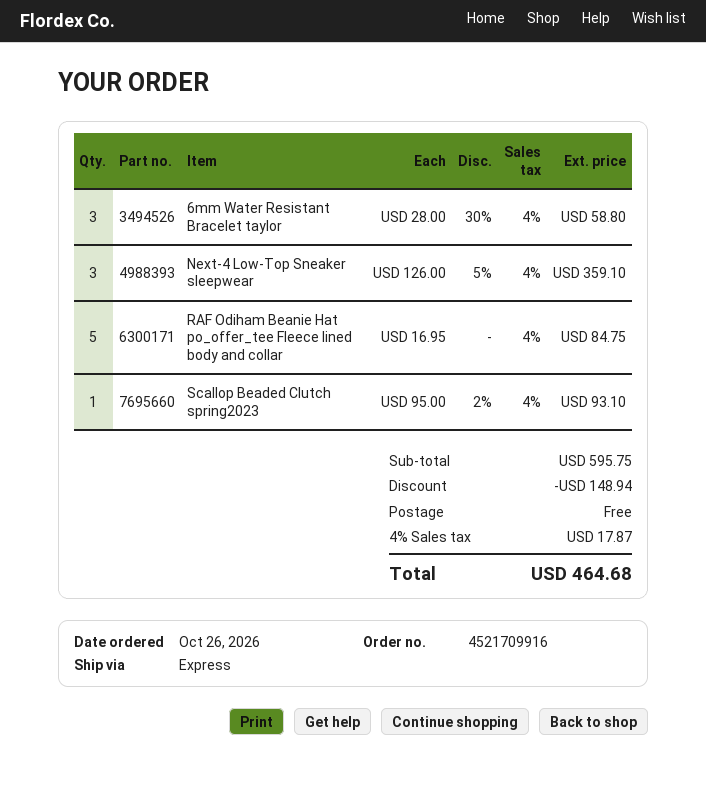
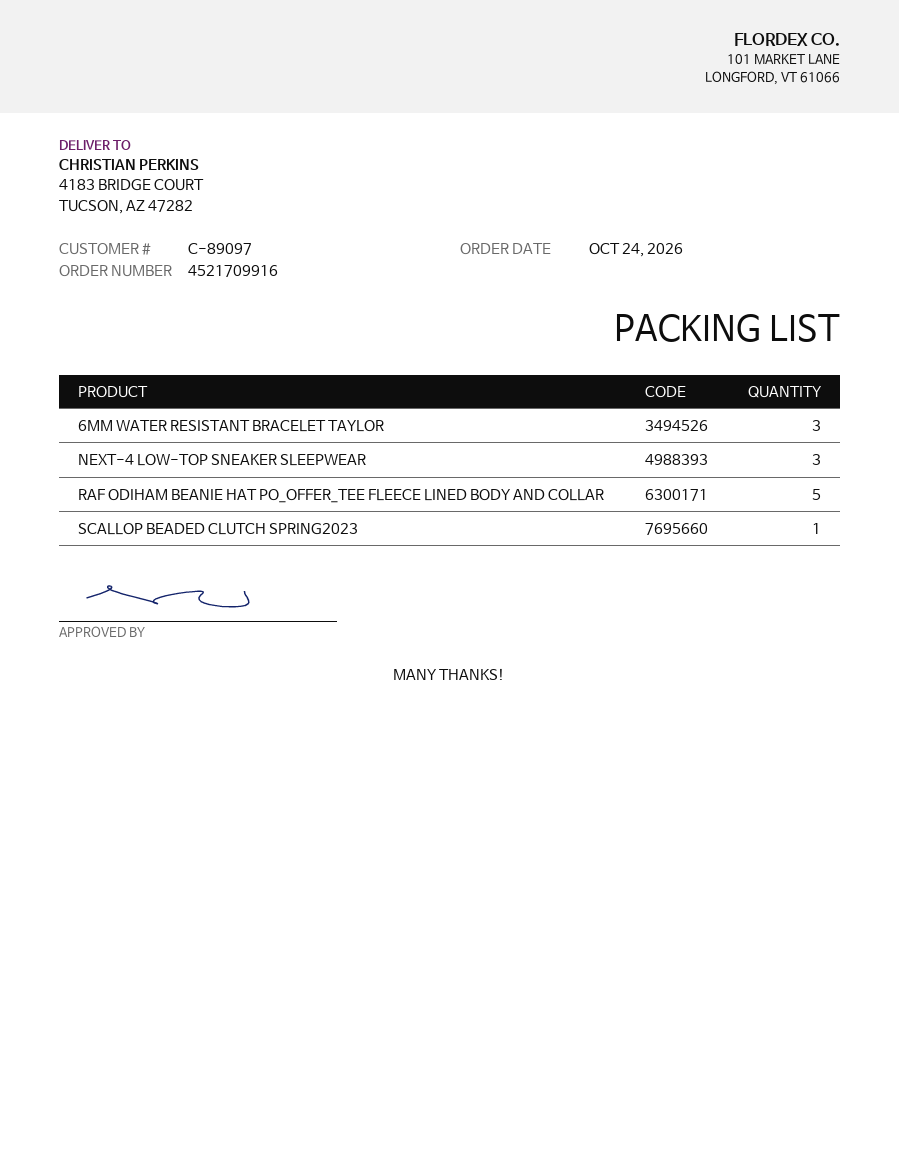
order date: 2026-10-26 -> 2026-10-24

